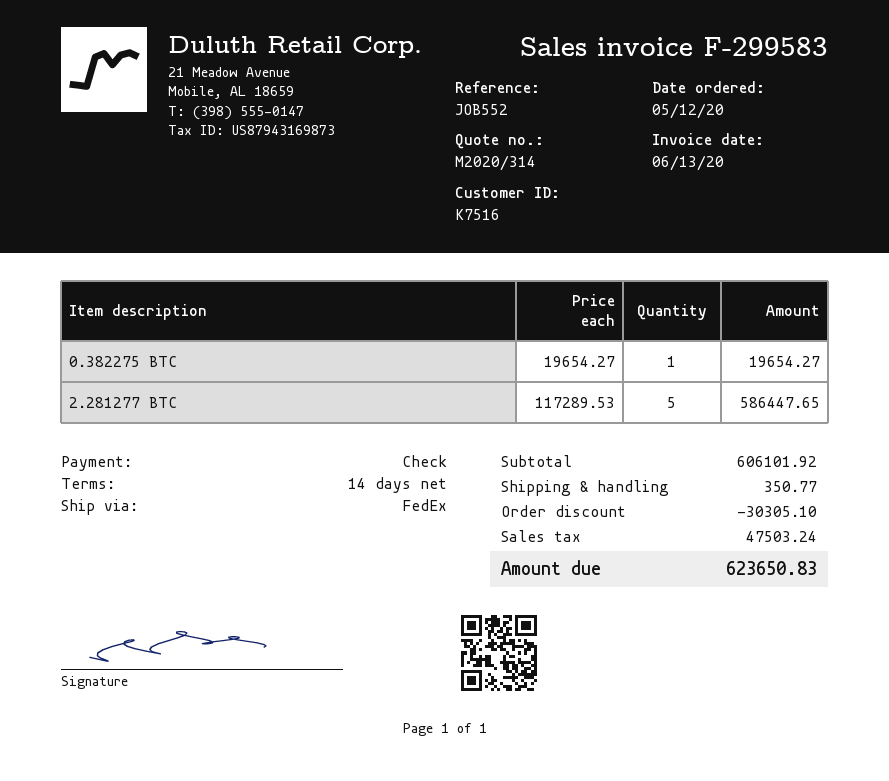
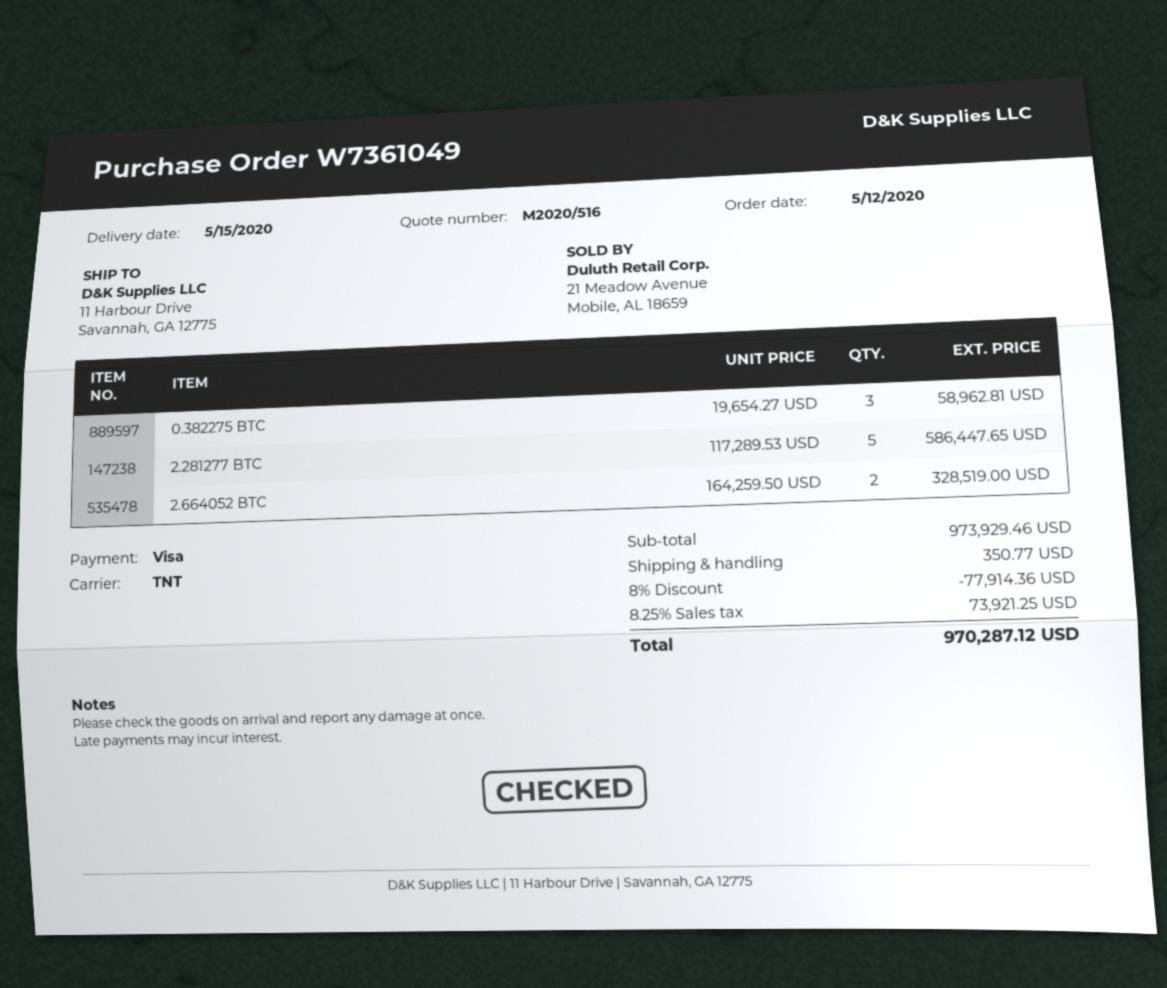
quote number: M2020/314 -> M2020/516
payment method: cheque -> Visa
shipping method: FedEx -> TNT
0.382275 BTC: 1 x 19654.27 = 19654.27 -> 3 x 19654.27 = 58962.81
2.664052 BTC: none -> 2 x 164259.50 = 328519.00
subtotal: 606101.92 -> 973929.46
discount: 30305.10 -> 77914.36
tax: 47503.24 -> 73921.25
total: 623650.83 -> 970287.12

